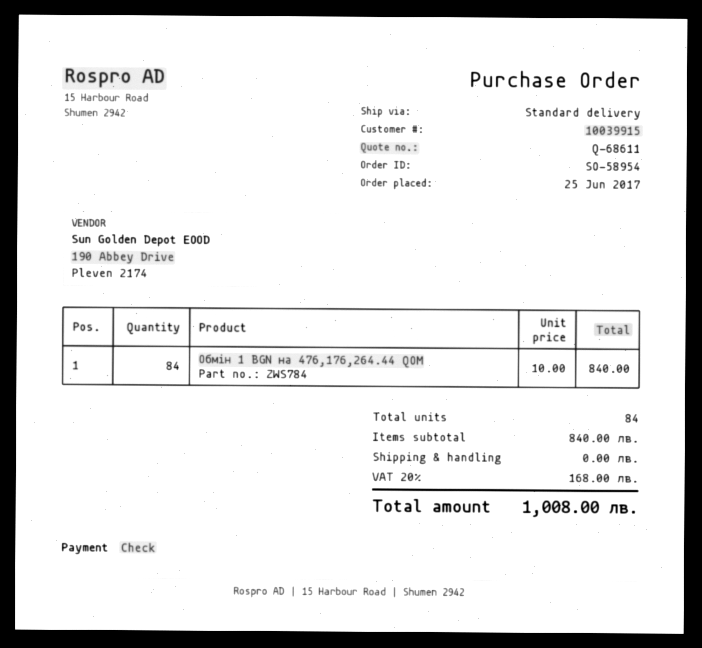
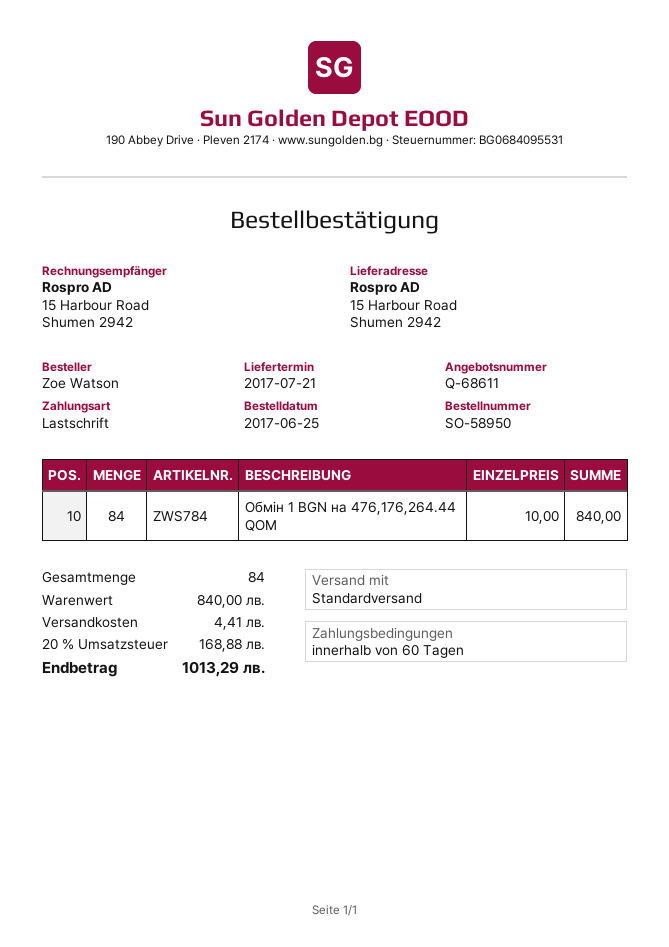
order number: SO-58954 -> SO-58950
payment method: cheque -> direct debit
shipping: 0.00 -> 4.41
tax: 20% = 168.00 -> 20% = 168.88
total: 1008.00 -> 1013.29

